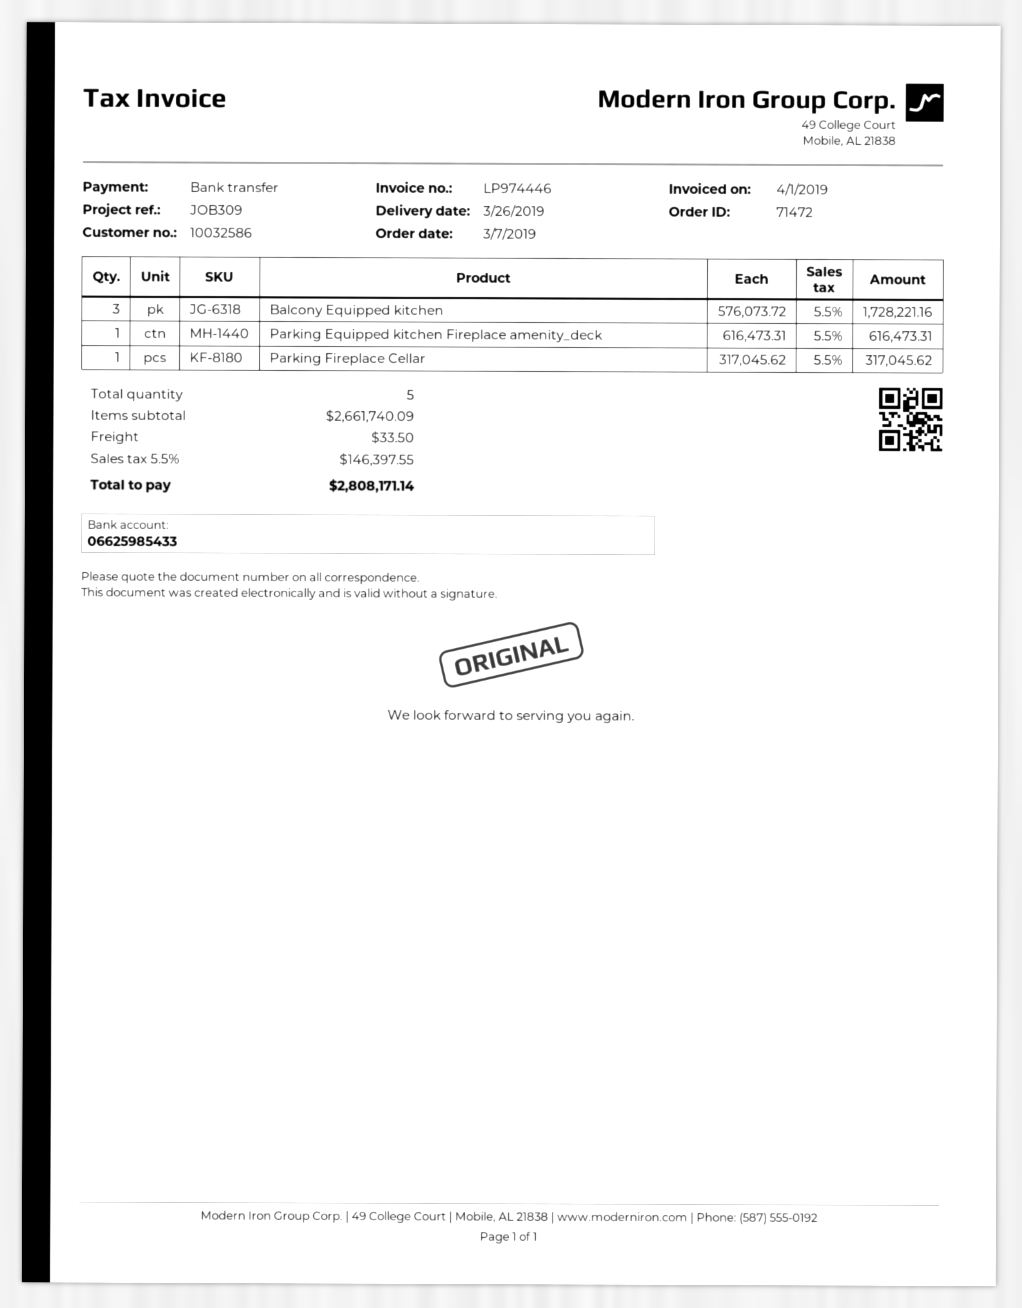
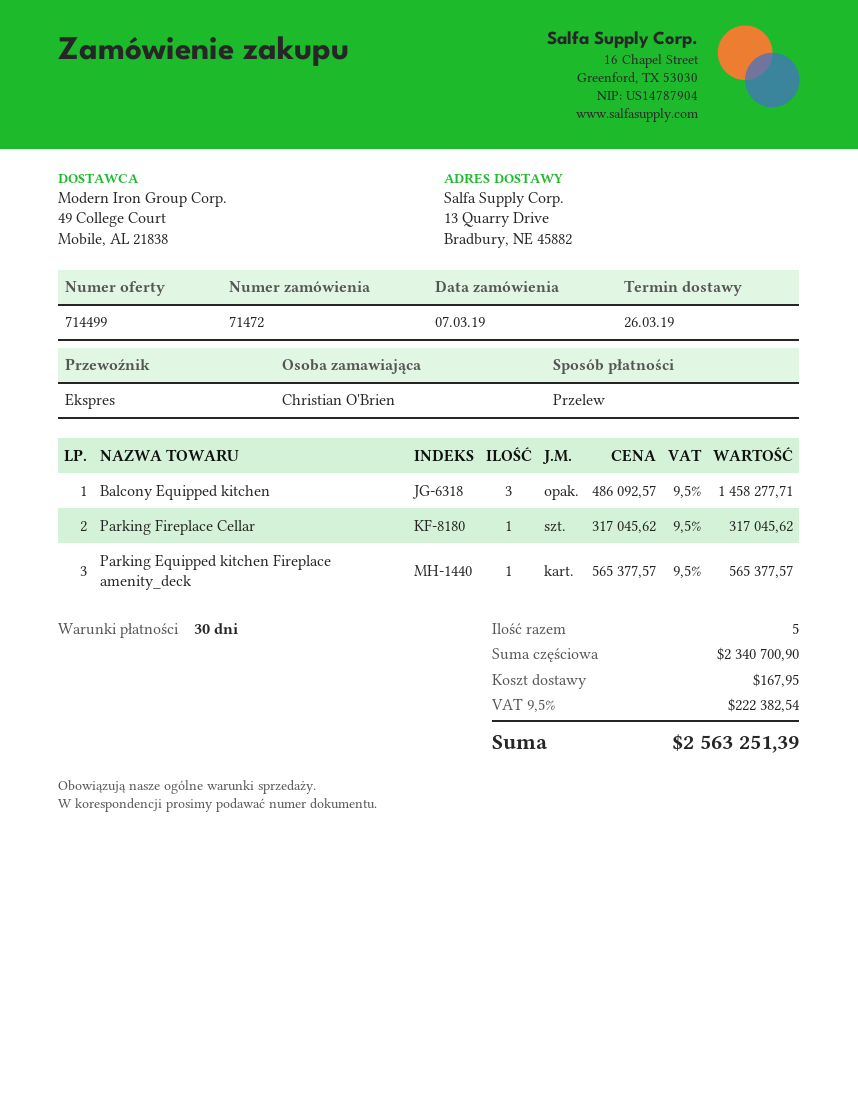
Balcony Equipped kitchen: 3 x 576073.72 = 1728221.16 -> 3 x 486092.57 = 1458277.71
Parking Equipped kitchen Fireplace amenity_deck: 1 x 616473.31 = 616473.31 -> 1 x 565377.57 = 565377.57
subtotal: 2661740.09 -> 2340700.90
shipping: 33.50 -> 167.95
tax: 5.5% = 146397.55 -> 9.5% = 222382.54
total: 2808171.14 -> 2563251.39

